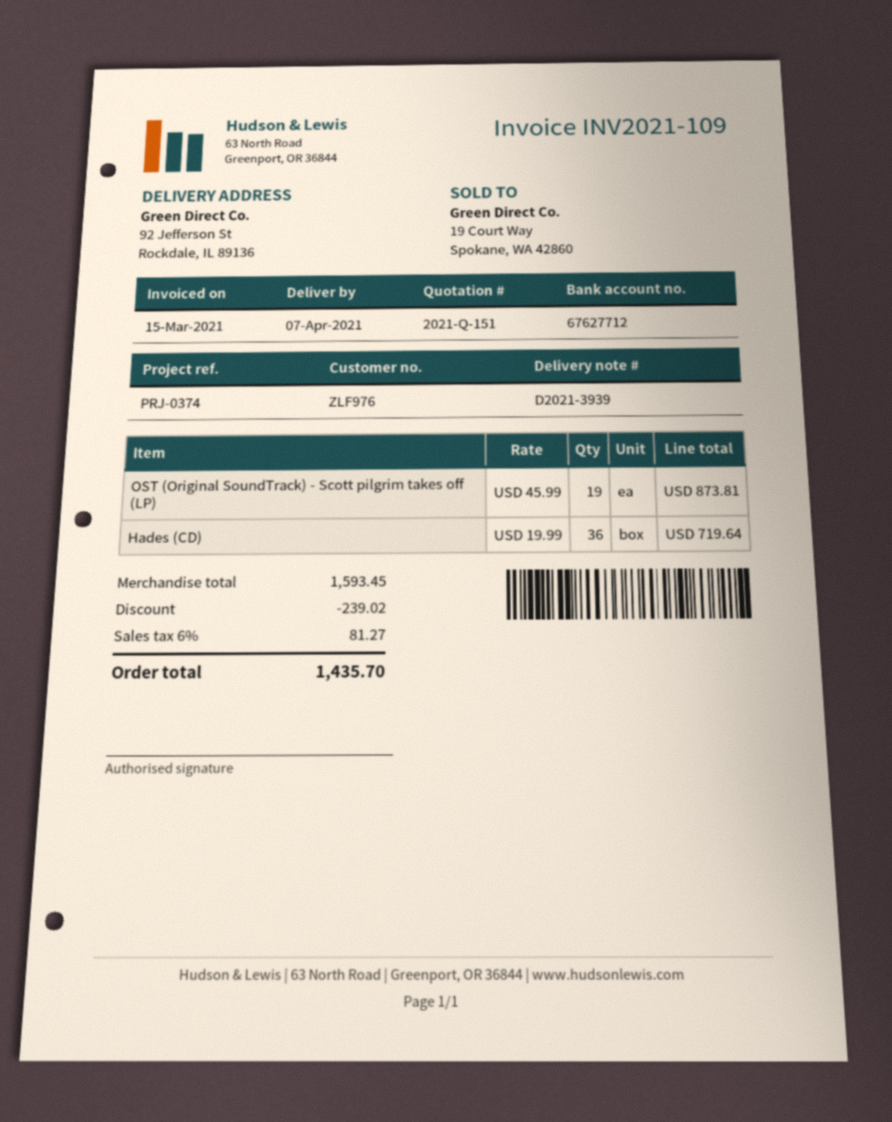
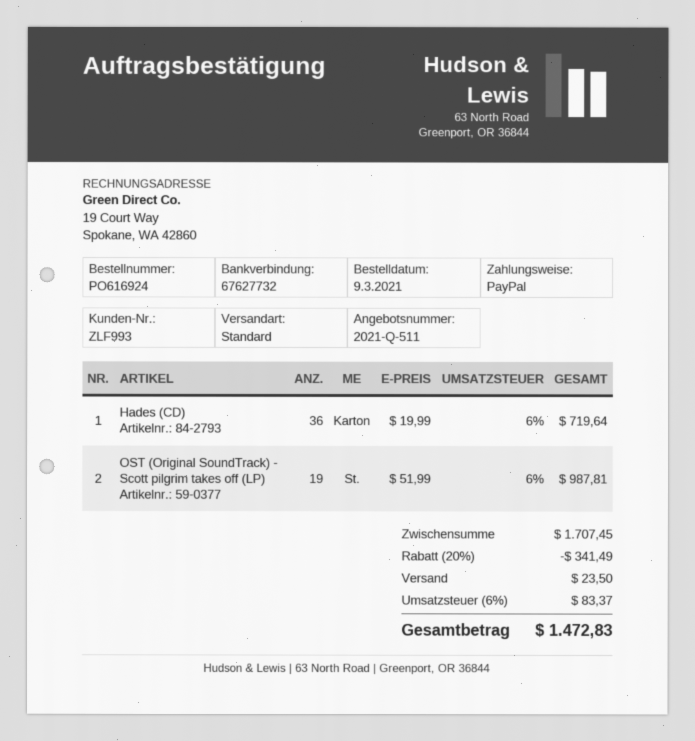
quote number: 2021-Q-151 -> 2021-Q-511
customer number: ZLF976 -> ZLF993
bank account: 67627712 -> 67627732
OST (Original SoundTrack) - Scott pilgrim takes off (LP): 19 x 45.99 = 873.81 -> 19 x 51.99 = 987.81
subtotal: 1593.45 -> 1707.45
discount: 239.02 -> 341.49
shipping: none -> 23.50
tax: 6% = 81.27 -> 6% = 83.37
total: 1435.70 -> 1472.83

